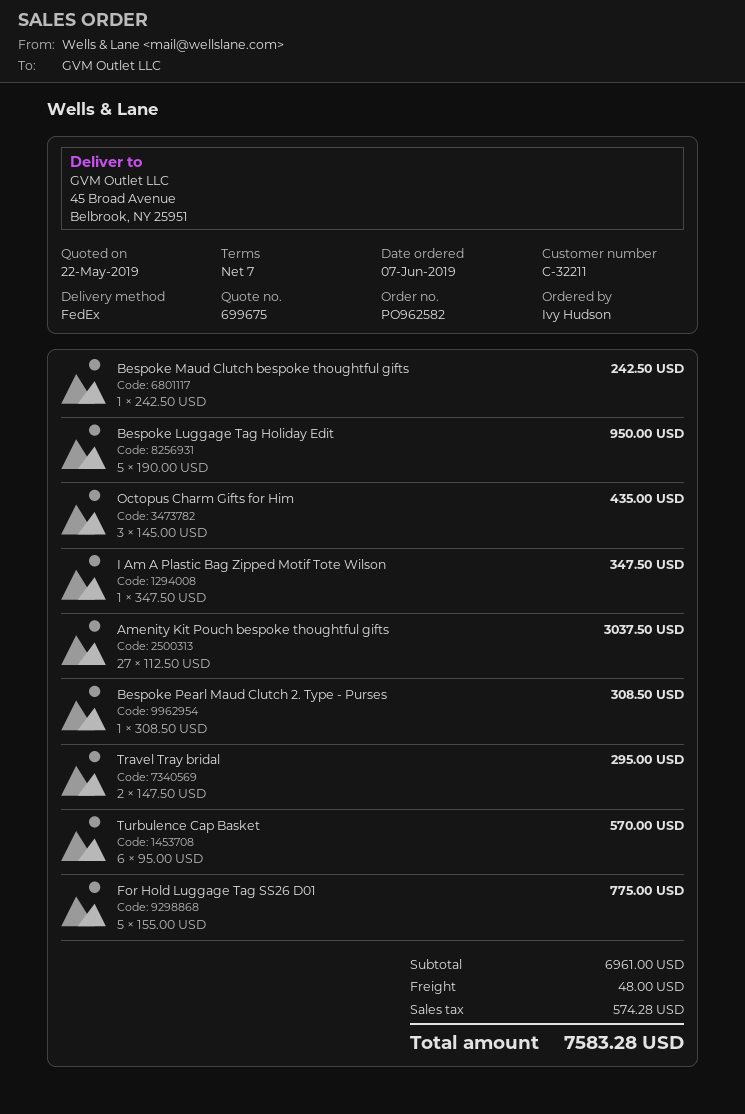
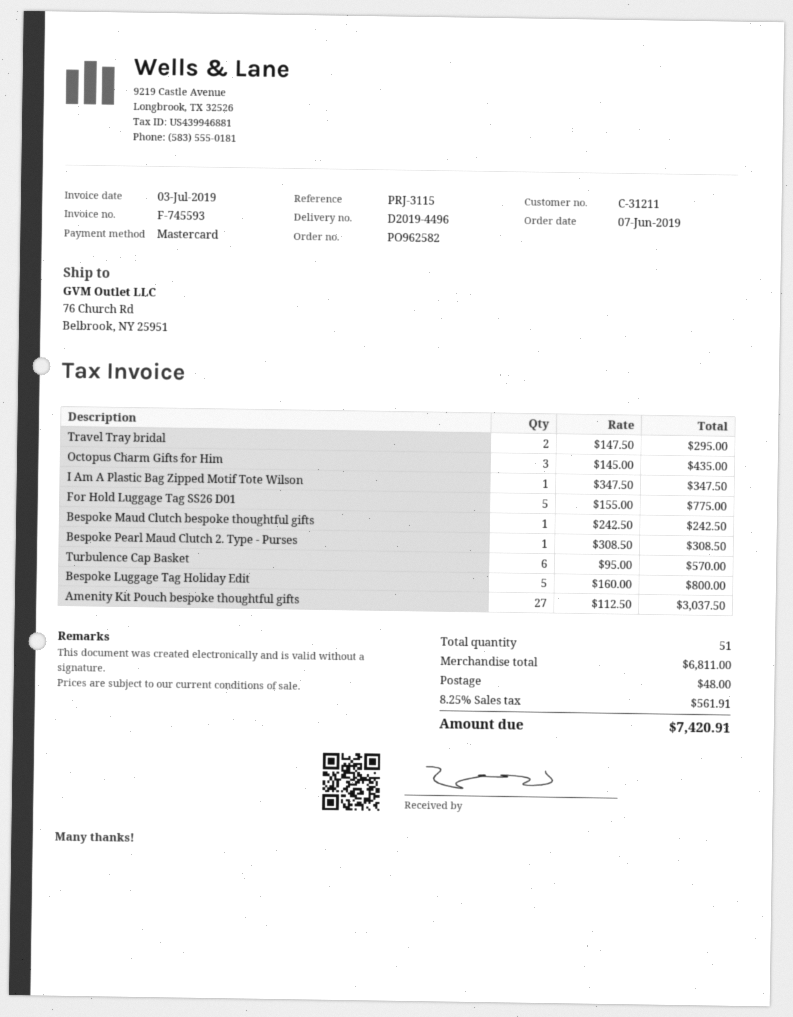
customer number: C-32211 -> C-31211
ship to: 45 Broad Avenue, Belbrook, NY 25951 -> 76 Church Rd, Belbrook, NY 25951
Bespoke Luggage Tag Holiday Edit: 5 x 190.00 = 950.00 -> 5 x 160.00 = 800.00
subtotal: 6961.00 -> 6811.00
tax: 574.28 -> 561.91
total: 7583.28 -> 7420.91

